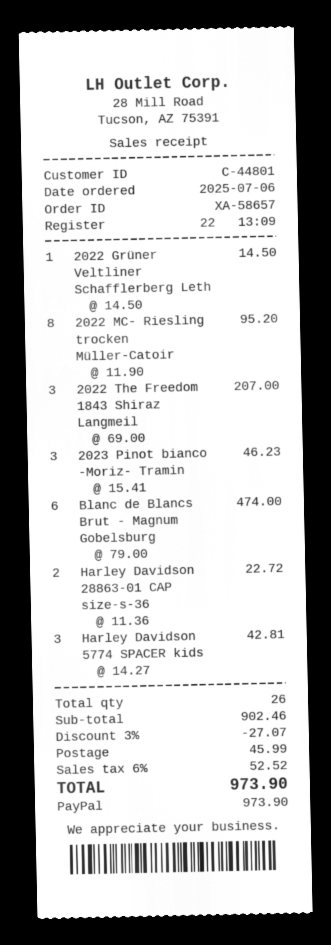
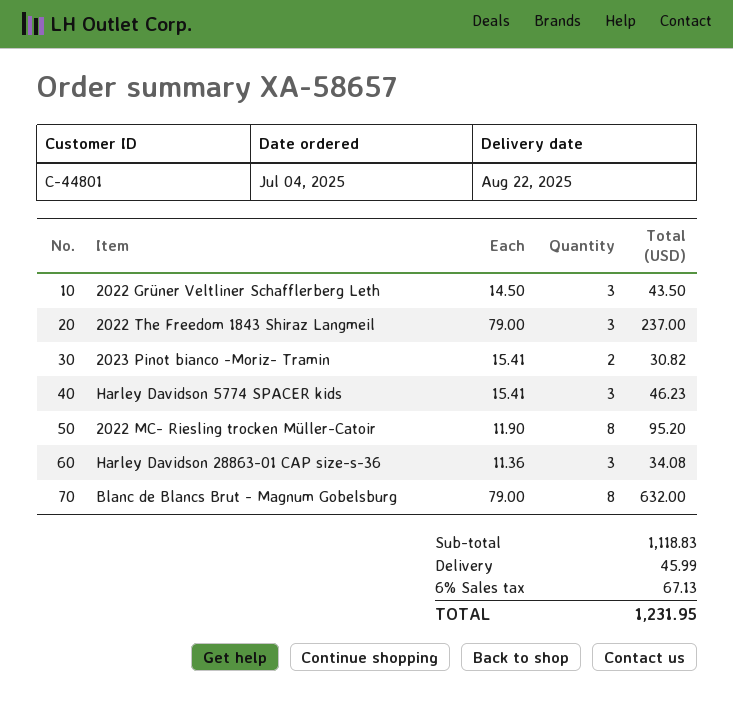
order date: 2025-07-06 -> 2025-07-04
2022 Grüner Veltliner Schafflerberg Leth: 1 x 14.50 = 14.50 -> 3 x 14.50 = 43.50
2022 The Freedom 1843 Shiraz Langmeil: 3 x 69.00 = 207.00 -> 3 x 79.00 = 237.00
2023 Pinot bianco -Moriz- Tramin: 3 x 15.41 = 46.23 -> 2 x 15.41 = 30.82
Blanc de Blancs Brut - Magnum Gobelsburg: 6 x 79.00 = 474.00 -> 8 x 79.00 = 632.00
Harley Davidson 28863-01 CAP size-s-36: 2 x 11.36 = 22.72 -> 3 x 11.36 = 34.08
Harley Davidson 5774 SPACER kids: 3 x 14.27 = 42.81 -> 3 x 15.41 = 46.23
subtotal: 902.46 -> 1118.83
discount: 3% = 27.07 -> none
tax: 6% = 52.52 -> 6% = 67.13
total: 973.90 -> 1231.95

